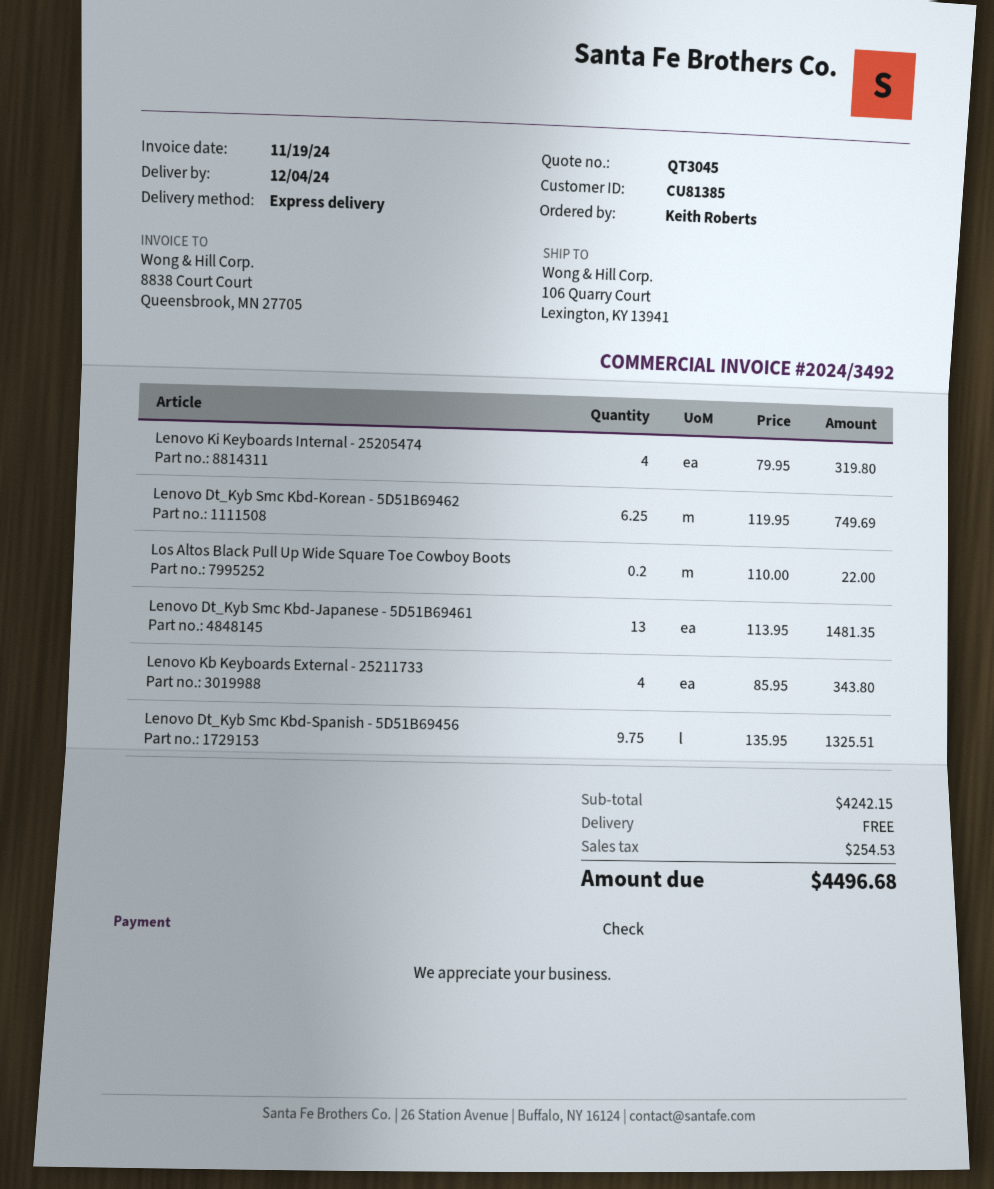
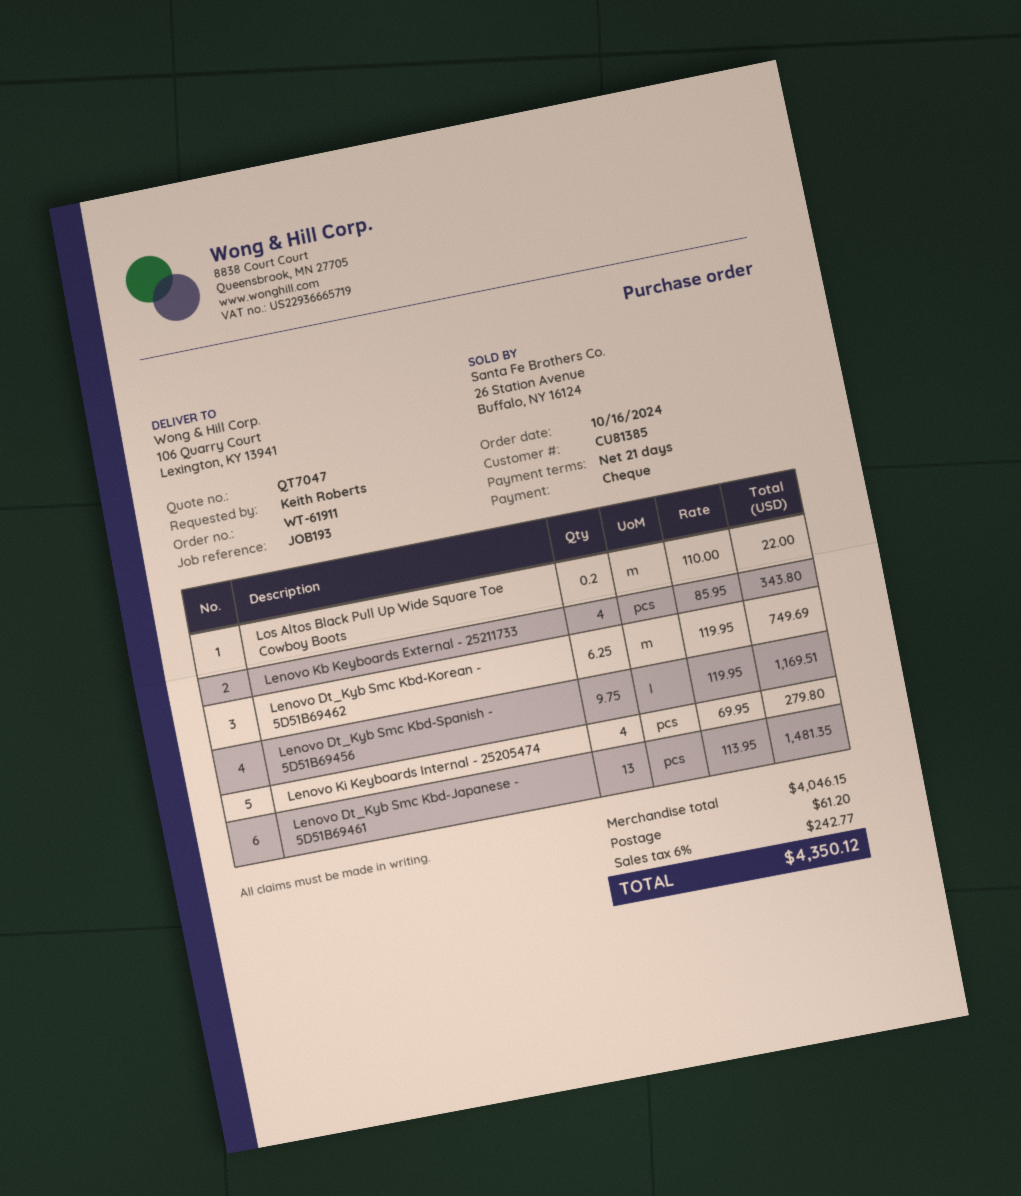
quote number: QT3045 -> QT7047
Lenovo Ki Keyboards Internal - 25205474: 4 x 79.95 = 319.80 -> 4 x 69.95 = 279.80
Lenovo Dt_Kyb Smc Kbd-Spanish - 5D51B69456: 9.75 x 135.95 = 1325.51 -> 9.75 x 119.95 = 1169.51
subtotal: 4242.15 -> 4046.15
shipping: 0.00 -> 61.20
tax: 254.53 -> 242.77
total: 4496.68 -> 4350.12

